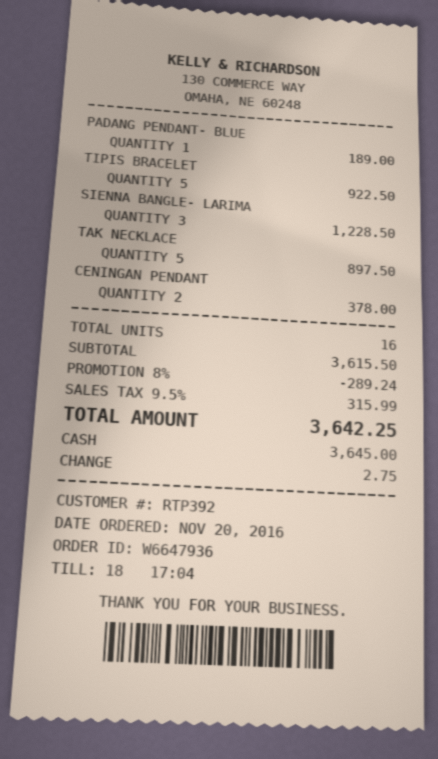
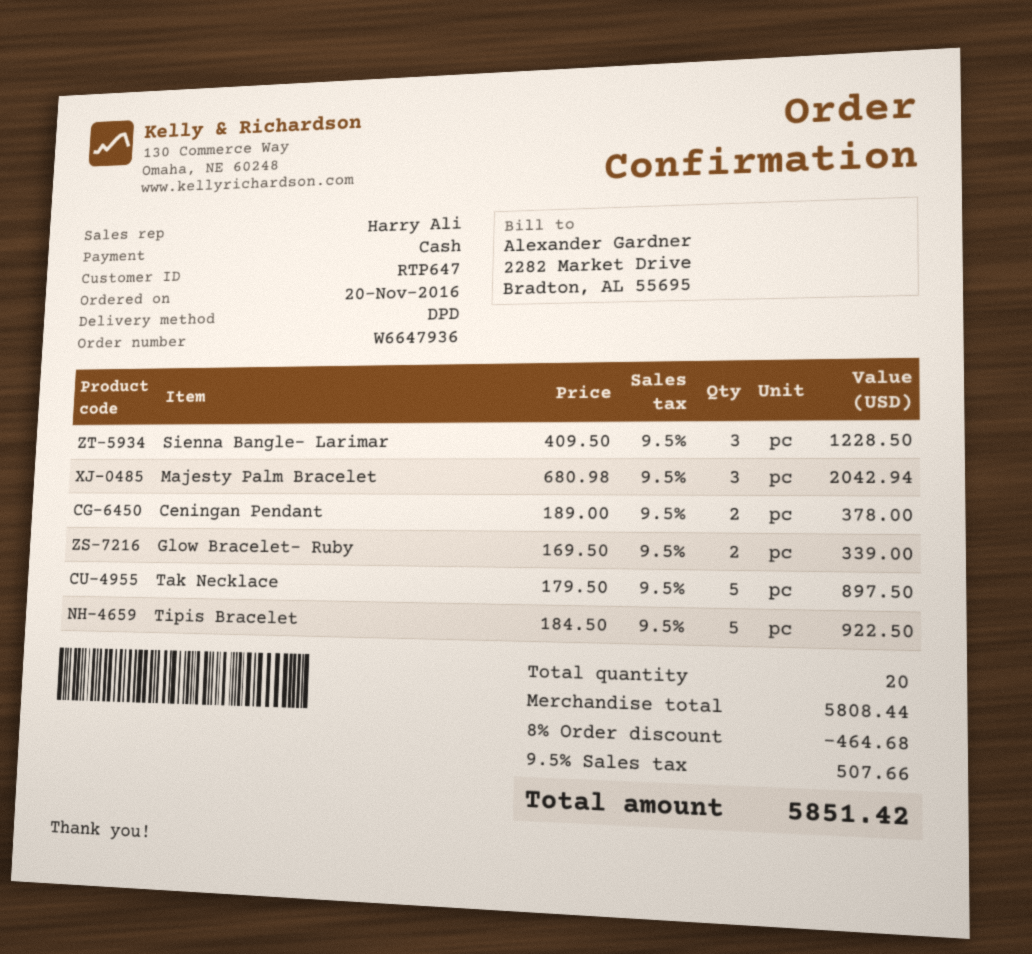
customer number: RTP392 -> RTP647
PADANG PENDANT- BLUE: 1 for 189.00 -> none
Majesty Palm Bracelet: none -> 3 for 2042.94
Glow Bracelet- Ruby: none -> 2 for 339.00
total quantity: 16 -> 20
subtotal: 3615.50 -> 5808.44
discount: 8% = 289.24 -> 8% = 464.68
tax: 9.5% = 315.99 -> 9.5% = 507.66
total: 3642.25 -> 5851.42

